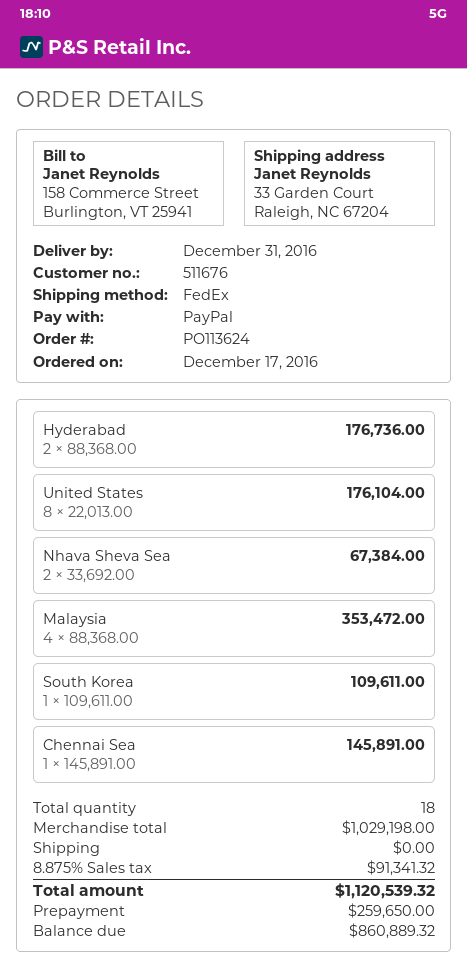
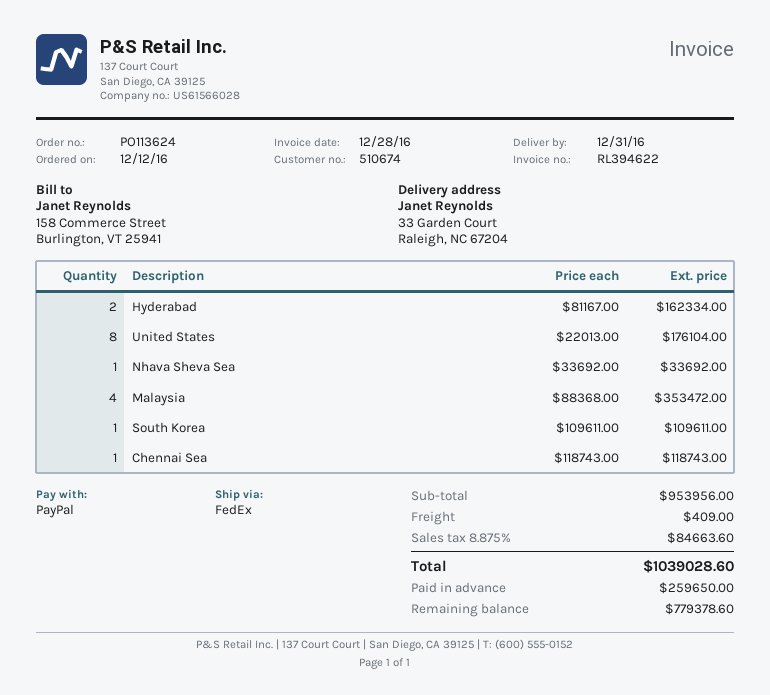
order date: 2016-12-17 -> 2016-12-12
customer number: 511676 -> 510674
Hyderabad: 2 x 88368.00 = 176736.00 -> 2 x 81167.00 = 162334.00
Nhava Sheva Sea: 2 x 33692.00 = 67384.00 -> 1 x 33692.00 = 33692.00
Chennai Sea: 1 x 145891.00 = 145891.00 -> 1 x 118743.00 = 118743.00
subtotal: 1029198.00 -> 953956.00
shipping: 0.00 -> 409.00
tax: 8.875% = 91341.32 -> 8.875% = 84663.60
total: 1120539.32 -> 1039028.60
balance: 860889.32 -> 779378.60

